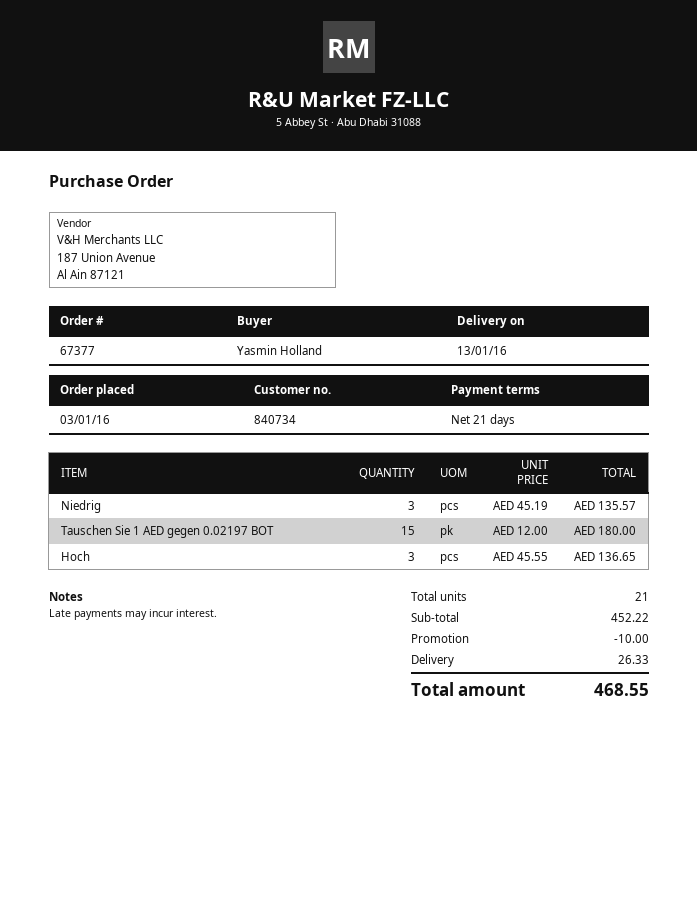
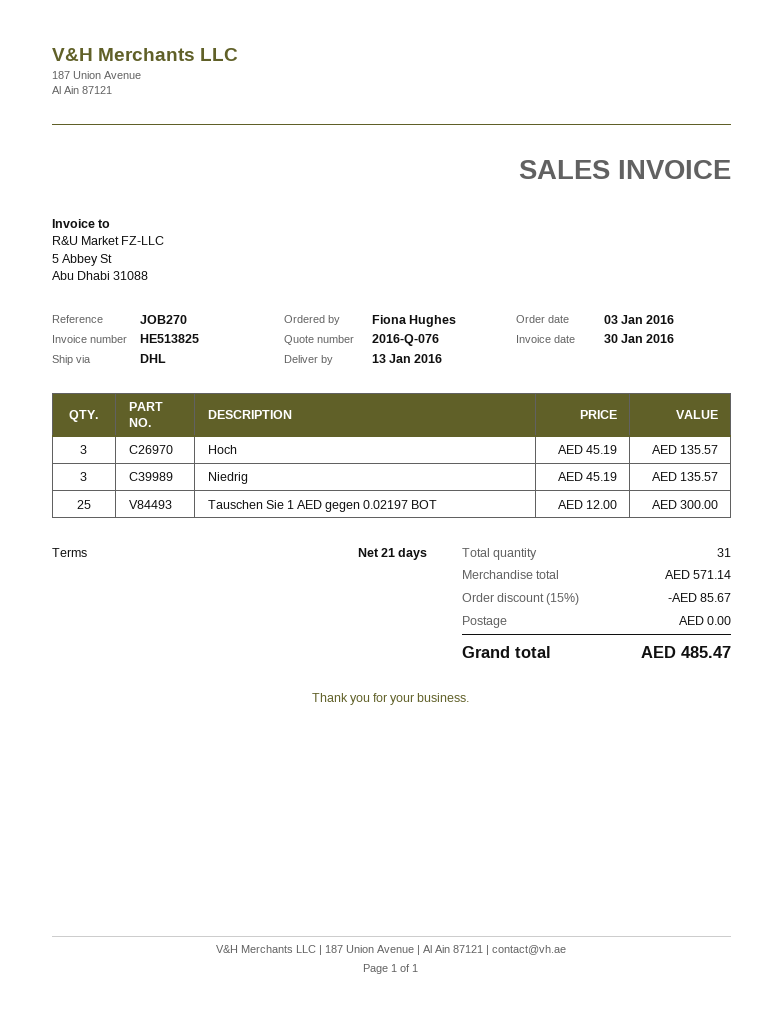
ordered by: Yasmin Holland -> Fiona Hughes
Tauschen Sie 1 AED gegen 0.02197 BOT: 15 x 12.00 = 180.00 -> 25 x 12.00 = 300.00
Hoch: 3 x 45.55 = 136.65 -> 3 x 45.19 = 135.57
total quantity: 21 -> 31
subtotal: 452.22 -> 571.14
discount: 10.00 -> 85.67
shipping: 26.33 -> 0.00
total: 468.55 -> 485.47

